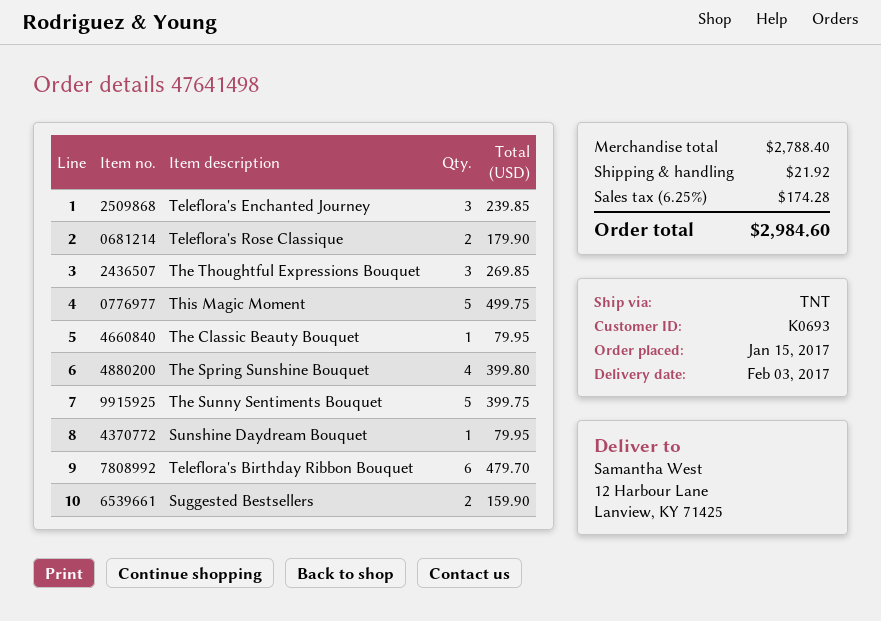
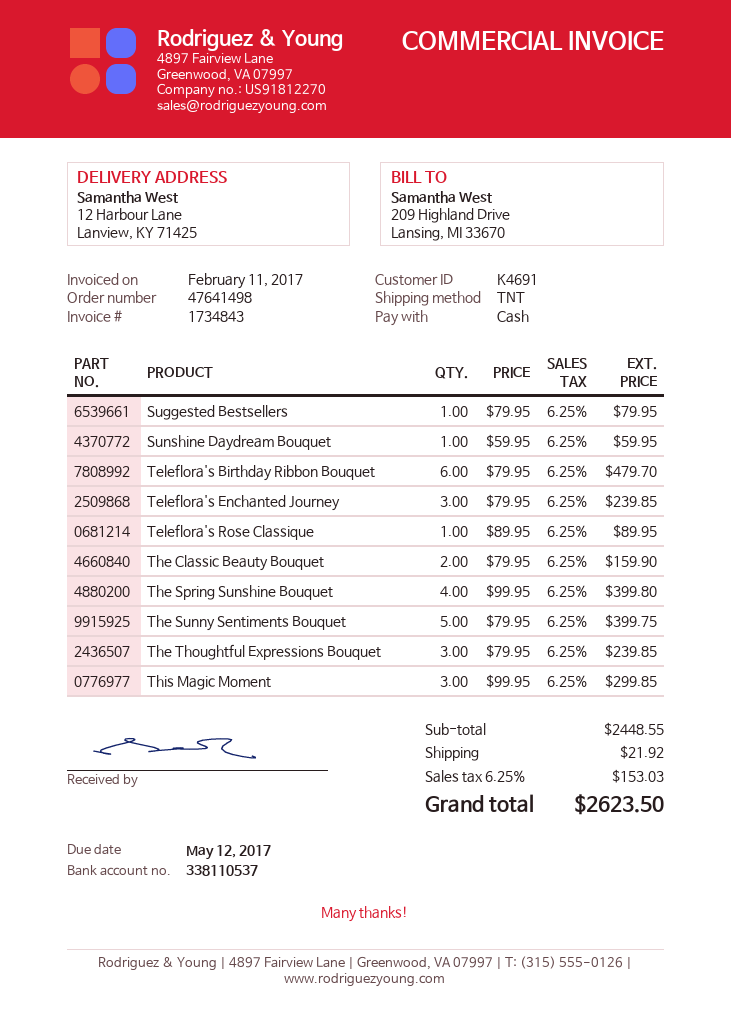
customer number: K0693 -> K4691
Teleflora's Rose Classique: 2 for 179.90 -> 1 for 89.95
The Thoughtful Expressions Bouquet: 3 for 269.85 -> 3 for 239.85
This Magic Moment: 5 for 499.75 -> 3 for 299.85
The Classic Beauty Bouquet: 1 for 79.95 -> 2 for 159.90
Sunshine Daydream Bouquet: 1 for 79.95 -> 1 for 59.95
Suggested Bestsellers: 2 for 159.90 -> 1 for 79.95
subtotal: 2788.40 -> 2448.55
tax: 6.25% = 174.28 -> 6.25% = 153.03
total: 2984.60 -> 2623.50

